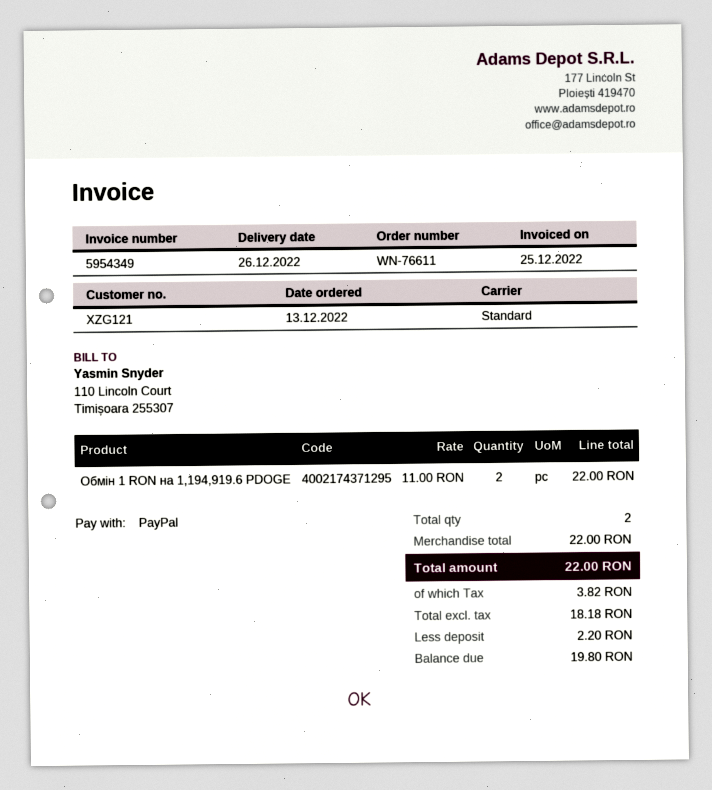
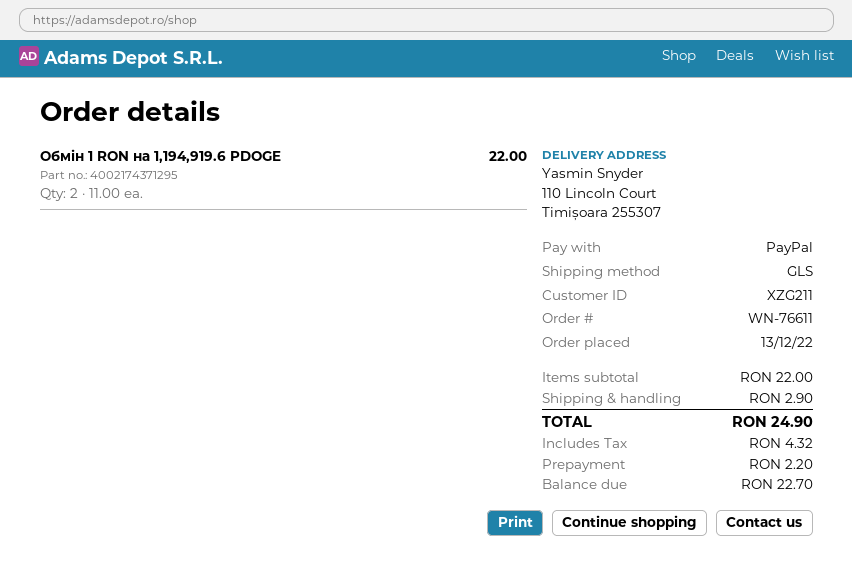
customer number: XZG121 -> XZG211
shipping method: standard -> GLS
shipping: none -> 2.90
tax: 3.82 -> 4.32
total: 22.00 -> 24.90
balance: 19.80 -> 22.70

